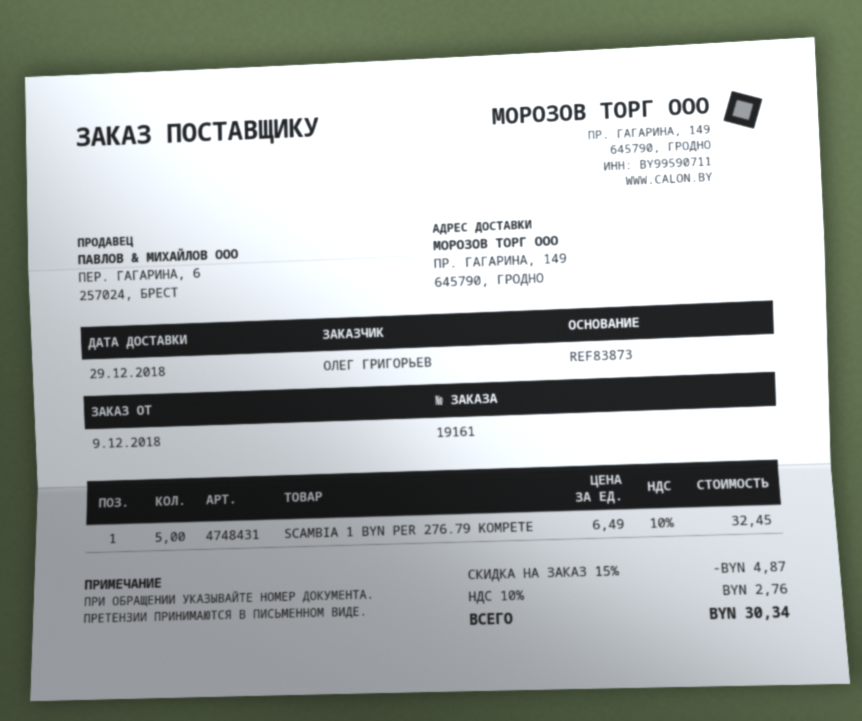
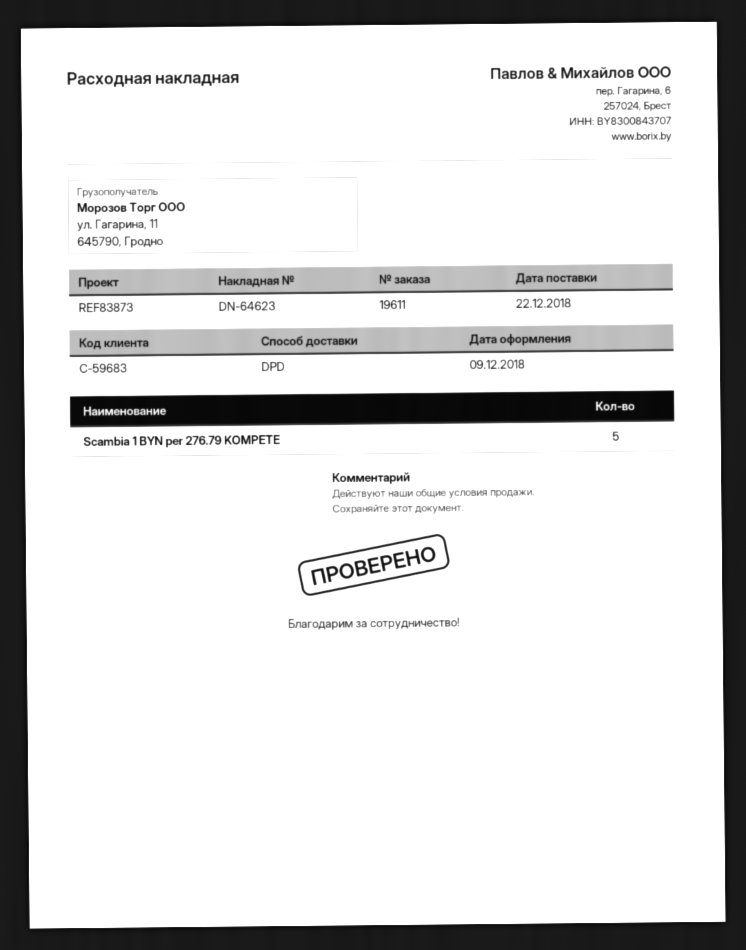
order number: 19161 -> 19611
delivery date: 2018-12-29 -> 2018-12-22
ship to: ПР. ГАГАРИНА, 149, 645790, ГРОДНО -> ул. Гагарина, 11, 645790, Гродно

